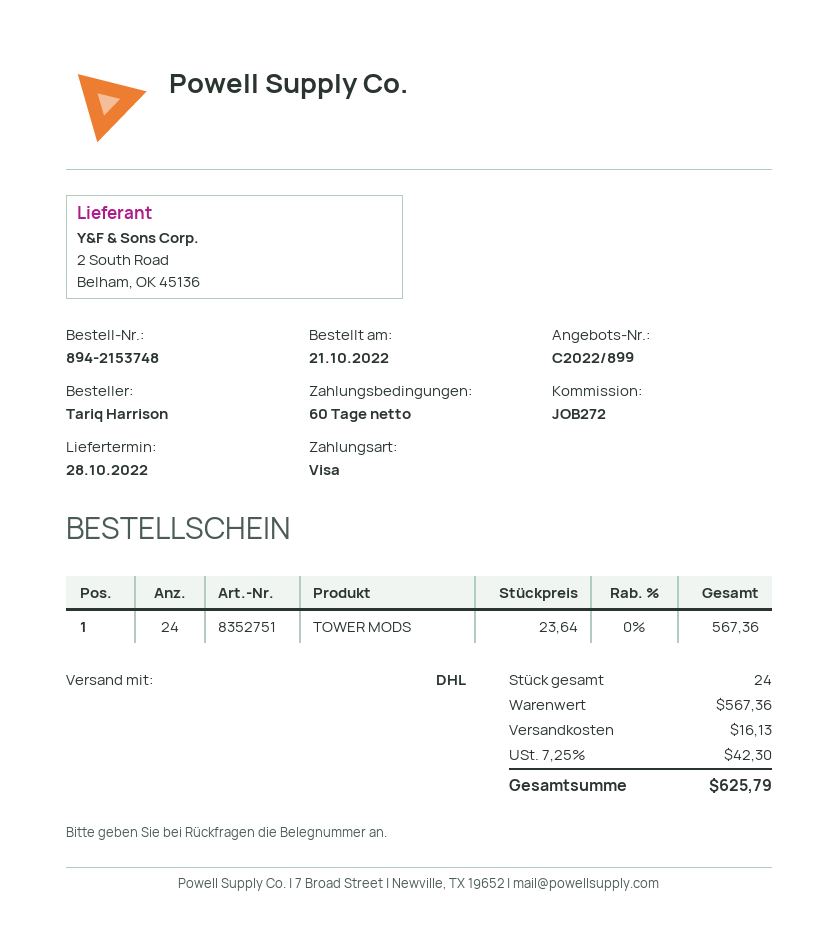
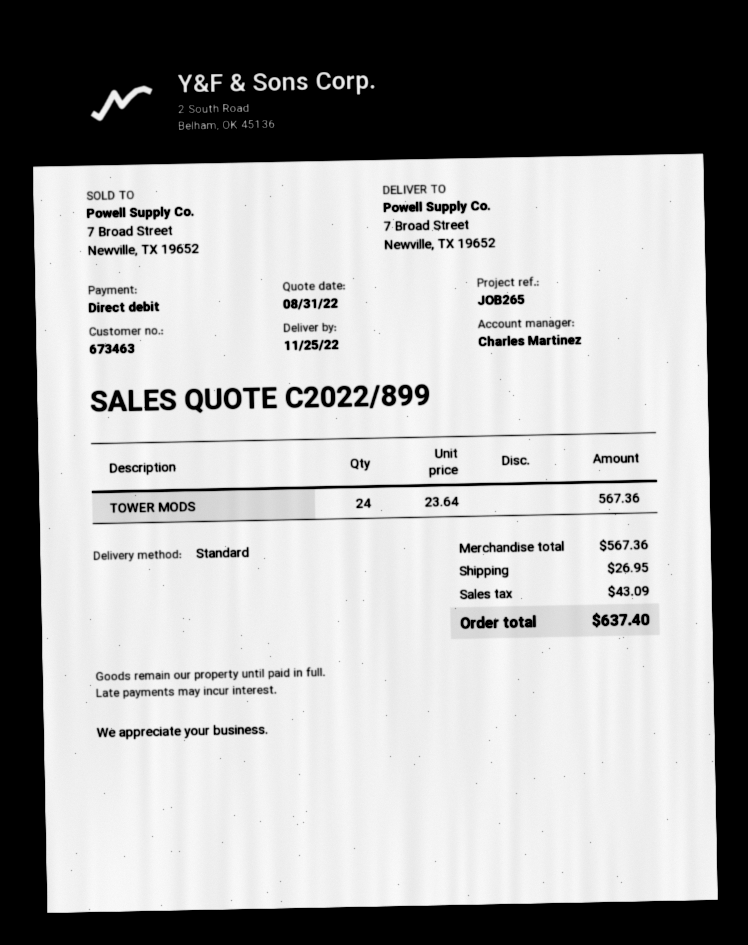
delivery date: 2022-10-28 -> 2022-11-25
reference: JOB272 -> JOB265
payment method: Visa -> direct debit
shipping method: DHL -> standard
shipping: 16.13 -> 26.95
tax: 42.30 -> 43.09
total: 625.79 -> 637.40

